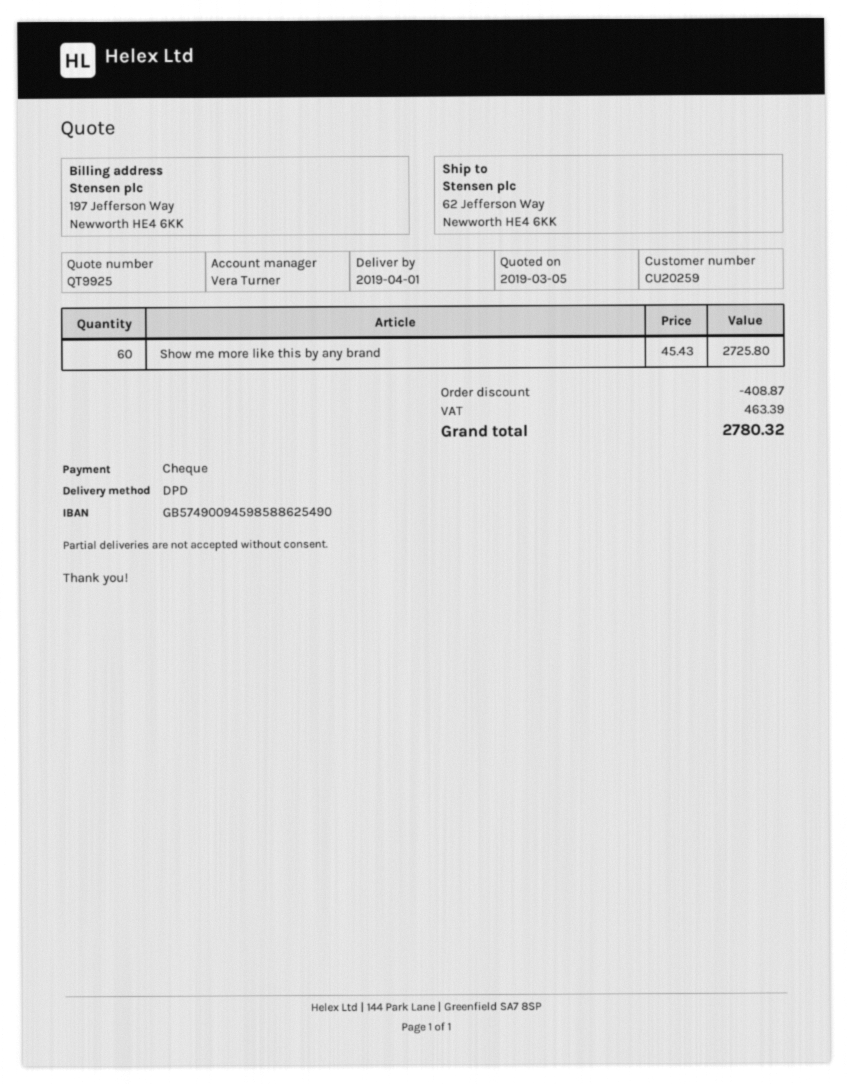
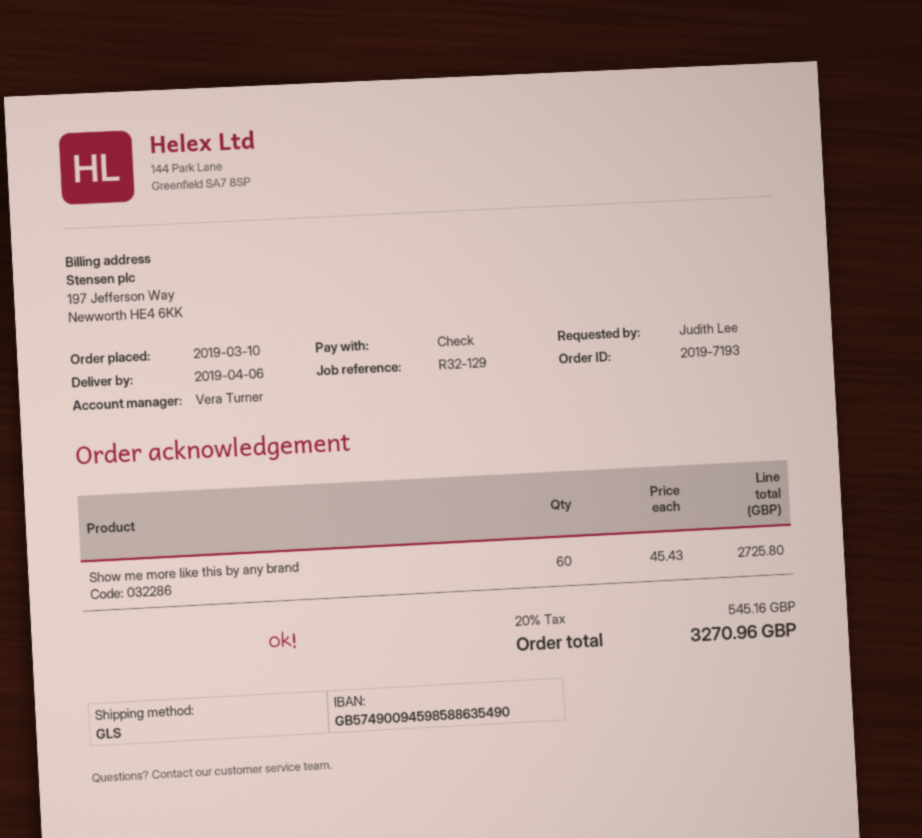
delivery date: 2019-04-01 -> 2019-04-06
bank account: GB57490094598588625490 -> GB57490094598588635490
shipping method: DPD -> GLS
discount: 408.87 -> none
tax: 463.39 -> 545.16
total: 2780.32 -> 3270.96

